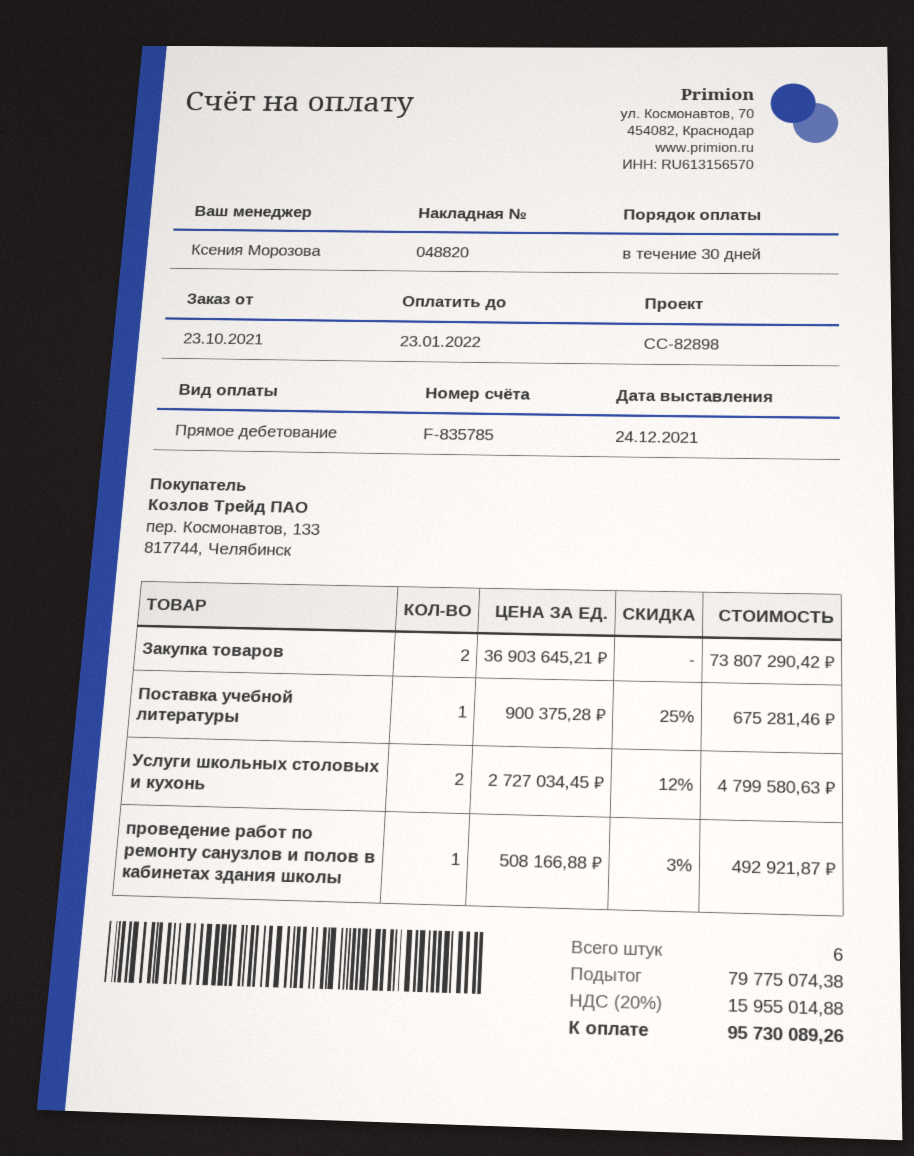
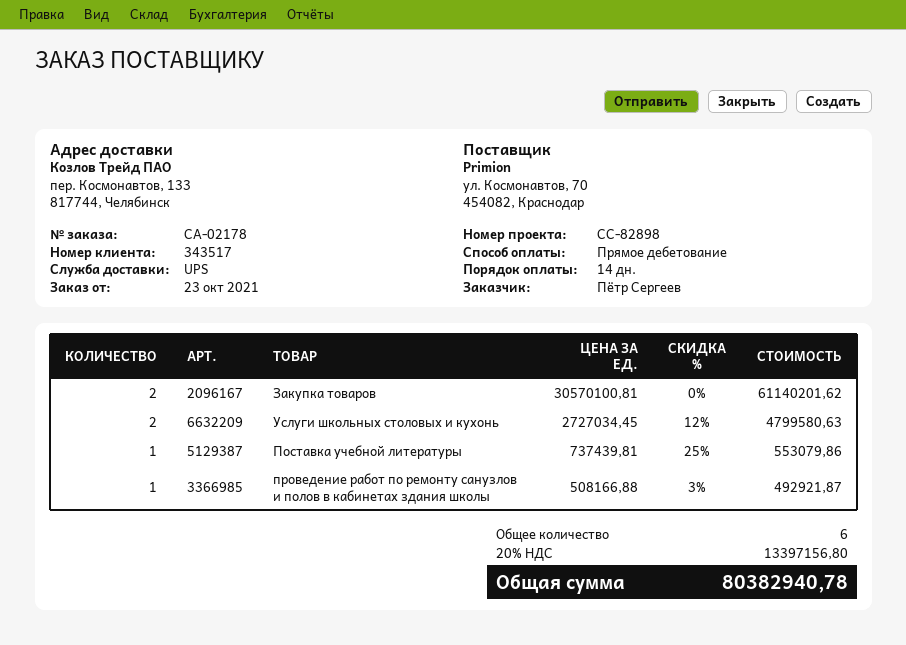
payment terms: 30 days -> 14 days
Закупка товаров: 2 x 36903645.21 = 73807290.42 -> 2 x 30570100.81 = 61140201.62
Поставка учебной литературы: 1 x 900375.28 - 25% = 675281.46 -> 1 x 737439.81 - 25% = 553079.86
tax: 20% = 15955014.88 -> 20% = 13397156.80
total: 95730089.26 -> 80382940.78

